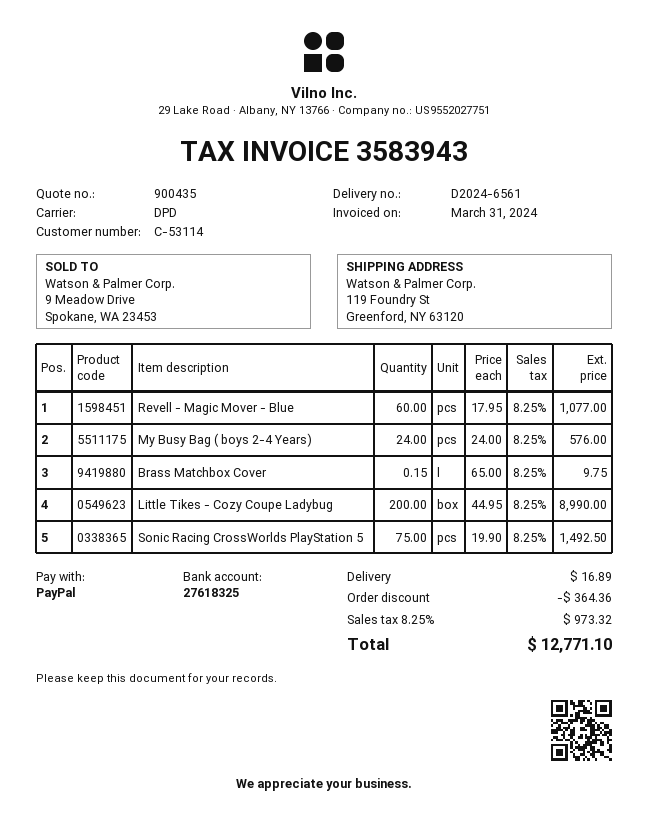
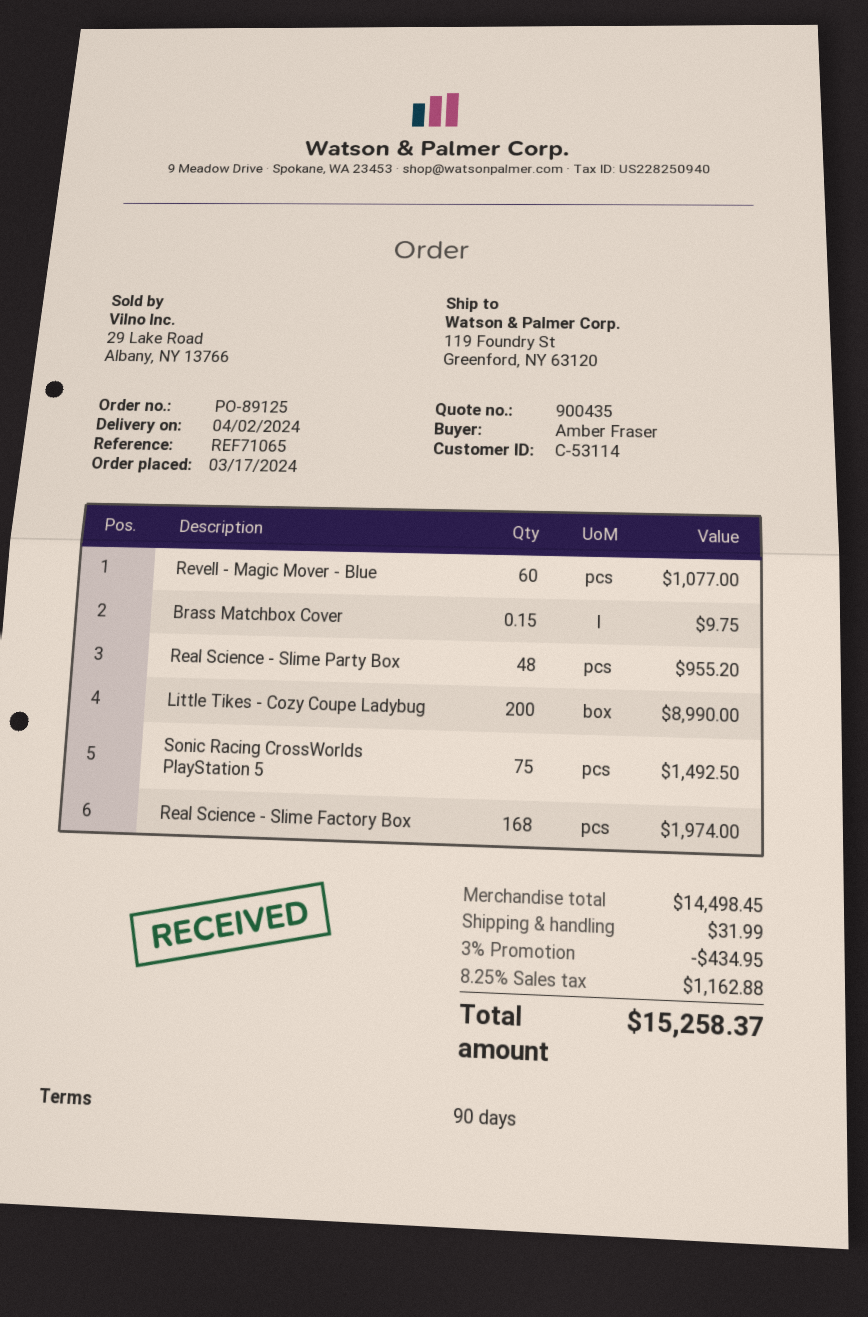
My Busy Bag ( boys 2-4 Years): 24 for 576.00 -> none
Real Science - Slime Party Box: none -> 48 for 955.20
Real Science - Slime Factory Box: none -> 168 for 1974.00
discount: 364.36 -> 434.95
shipping: 16.89 -> 31.99
tax: 8.25% = 973.32 -> 8.25% = 1162.88
total: 12771.10 -> 15258.37

